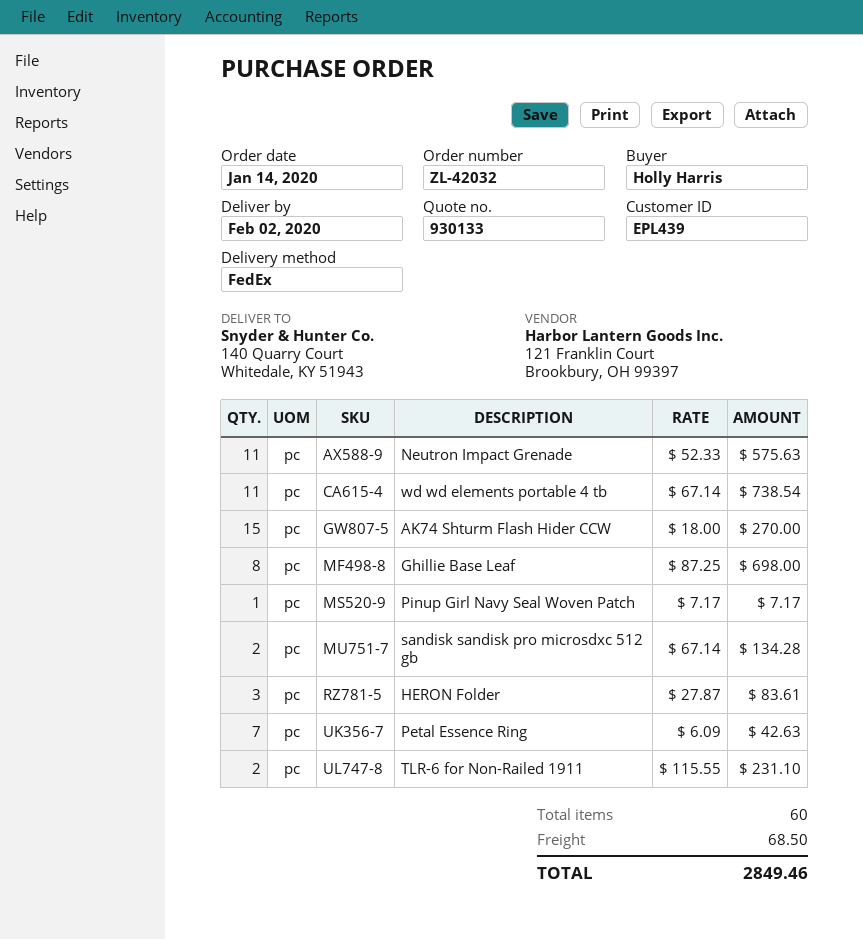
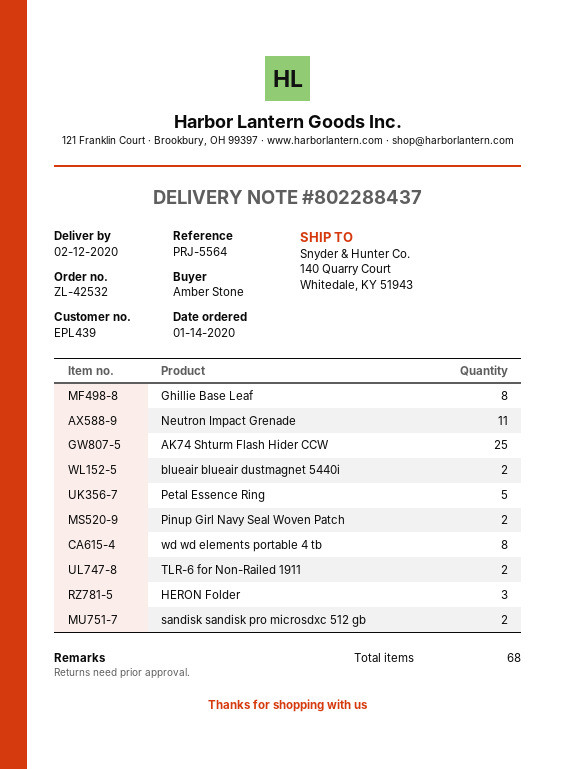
order number: ZL-42032 -> ZL-42532
delivery date: 2020-02-02 -> 2020-02-12
ordered by: Holly Harris -> Amber Stone
wd wd elements portable 4 tb: 11 -> 8
AK74 Shturm Flash Hider CCW: 15 -> 25
Pinup Girl Navy Seal Woven Patch: 1 -> 2
Petal Essence Ring: 7 -> 5
blueair blueair dustmagnet 5440i: none -> 2
total quantity: 60 -> 68

